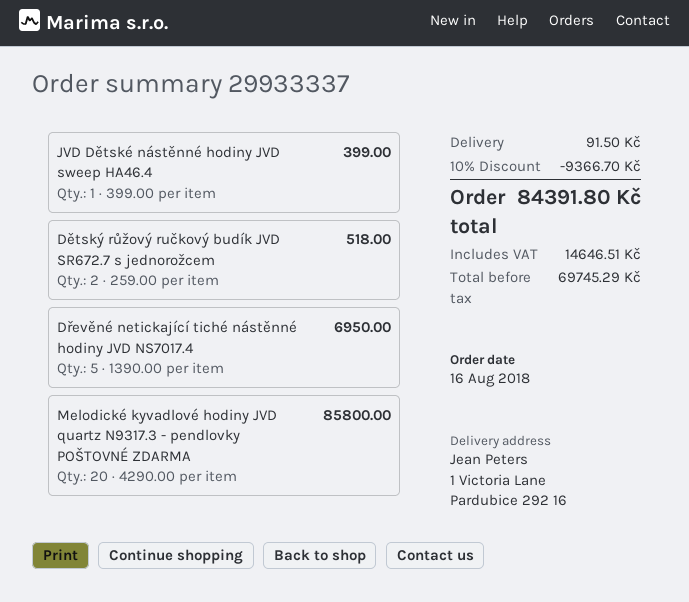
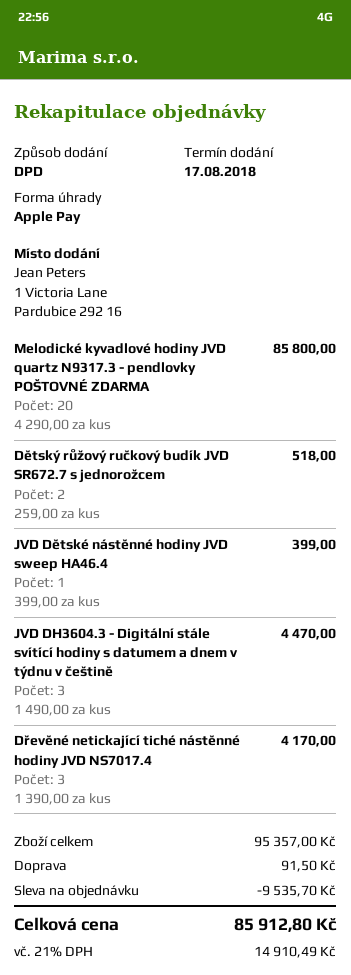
Dřevěné netickající tiché nástěnné hodiny JVD NS7017.4: 5 x 1390.00 = 6950.00 -> 3 x 1390.00 = 4170.00
JVD DH3604.3 - Digitální stále svítící hodiny s datumem a dnem v týdnu v češtině: none -> 3 x 1490.00 = 4470.00
discount: 9366.70 -> 9535.70
tax: 14646.51 -> 14910.49
total: 84391.80 -> 85912.80

